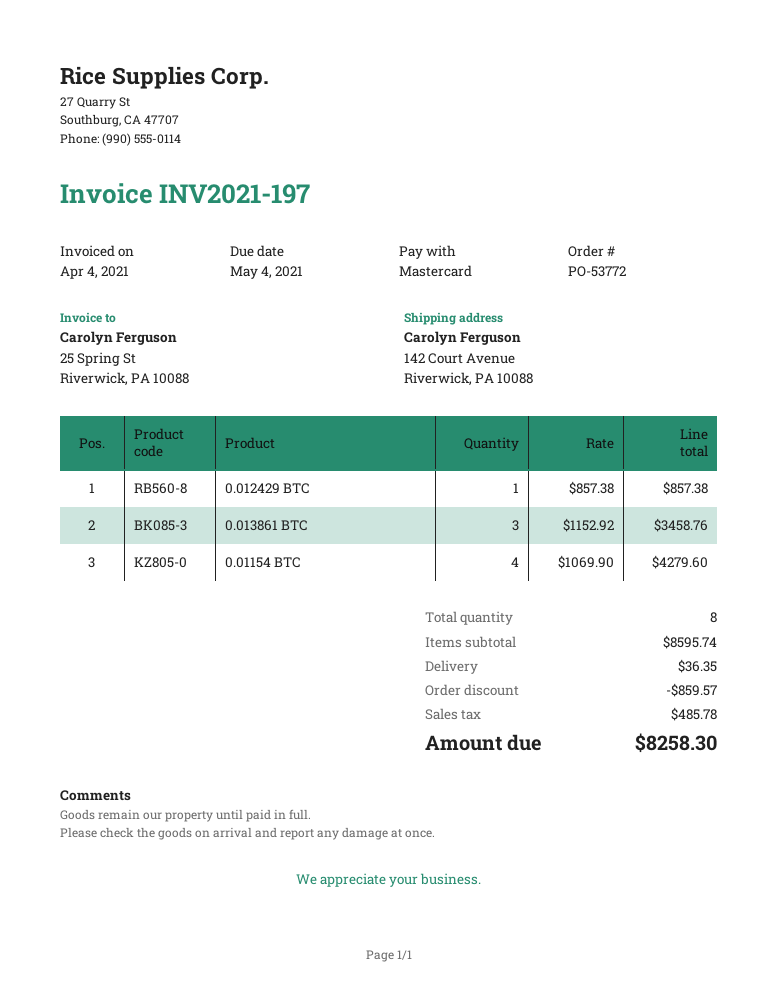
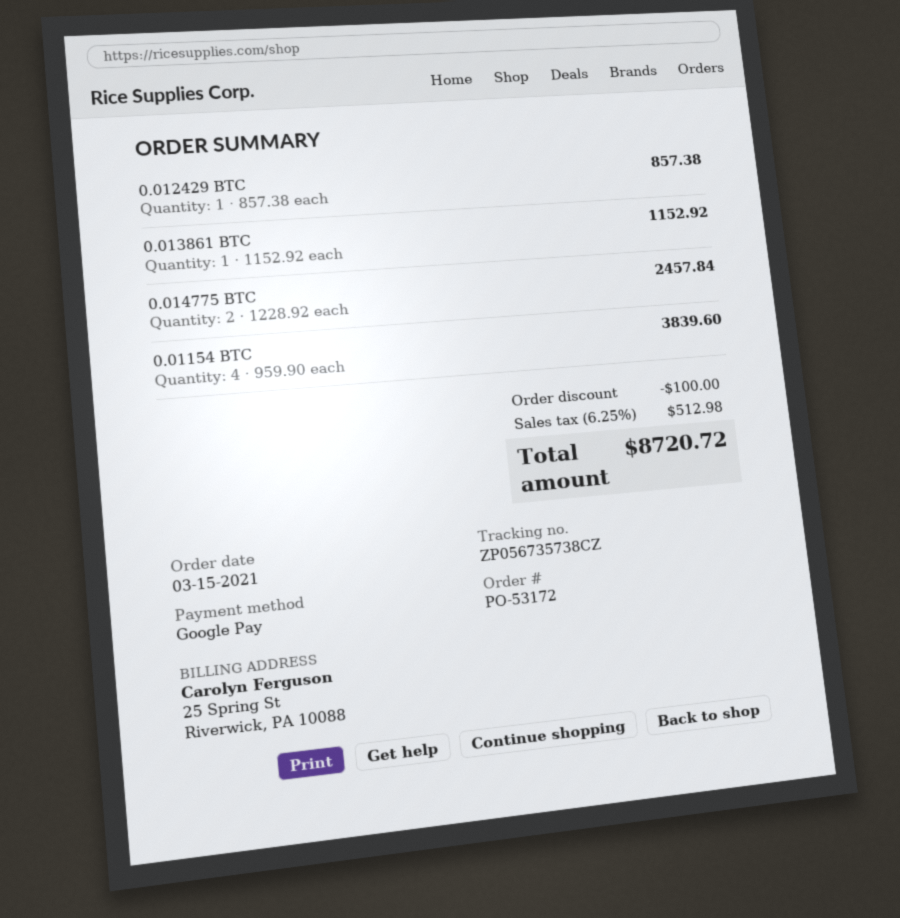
order number: PO-53772 -> PO-53172
payment method: Mastercard -> Google Pay
0.013861 BTC: 3 x 1152.92 = 3458.76 -> 1 x 1152.92 = 1152.92
0.01154 BTC: 4 x 1069.90 = 4279.60 -> 4 x 959.90 = 3839.60
0.014775 BTC: none -> 2 x 1228.92 = 2457.84
discount: 859.57 -> 100.00
shipping: 36.35 -> none
tax: 485.78 -> 512.98
total: 8258.30 -> 8720.72

